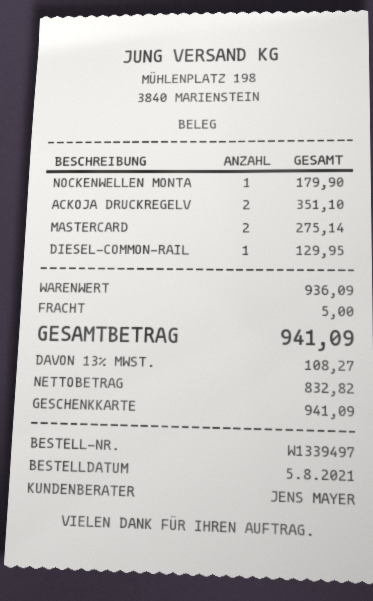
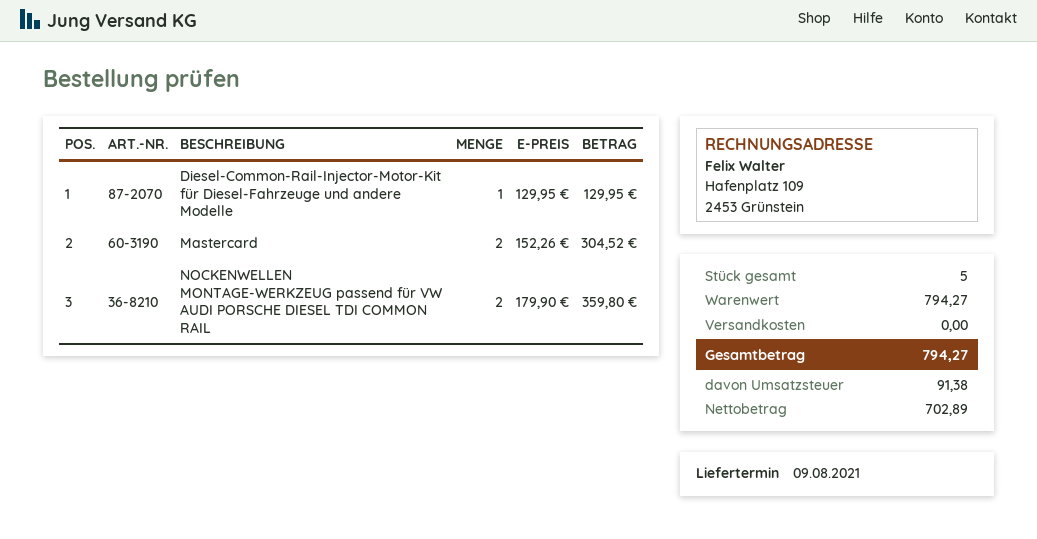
NOCKENWELLEN MONTA: 1 for 179.90 -> 2 for 359.80
ACKOJA DRUCKREGELV: 2 for 351.10 -> none
MASTERCARD: 2 for 275.14 -> 2 for 304.52
subtotal: 936.09 -> 794.27
shipping: 5.00 -> 0.00
net: 832.82 -> 702.89
tax: 108.27 -> 91.38
total: 941.09 -> 794.27

